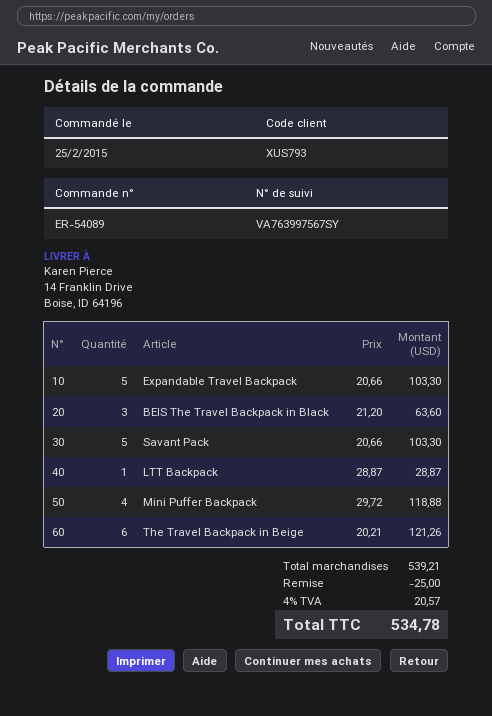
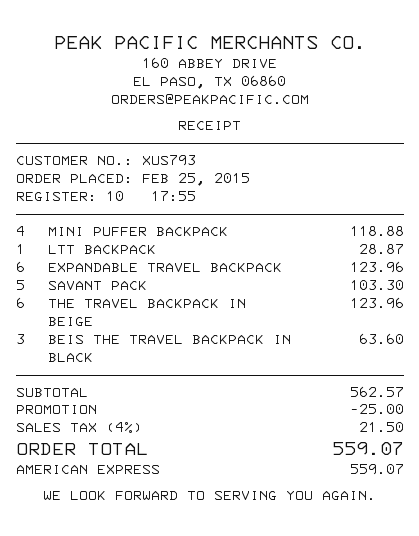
Expandable Travel Backpack: 5 for 103.30 -> 6 for 123.96
The Travel Backpack in Beige: 6 for 121.26 -> 6 for 123.96
subtotal: 539.21 -> 562.57
tax: 4% = 20.57 -> 4% = 21.50
total: 534.78 -> 559.07

